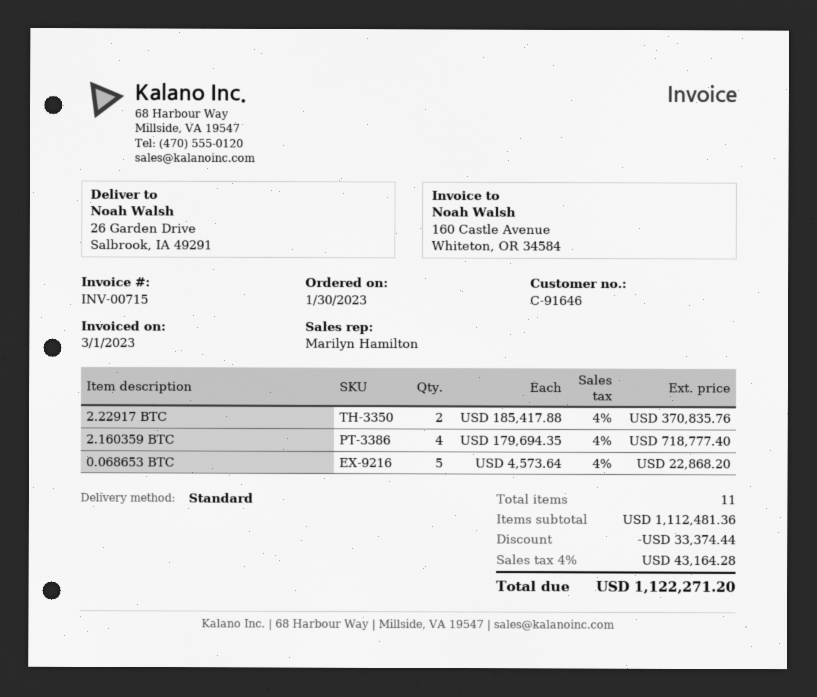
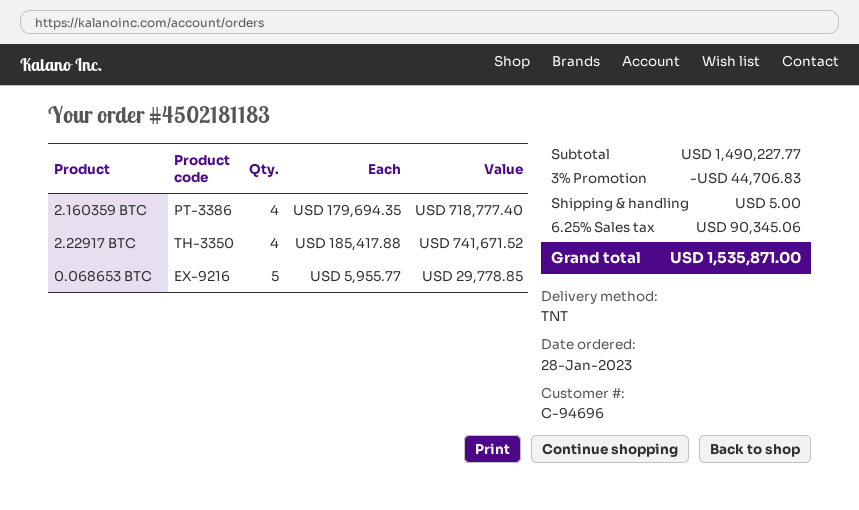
order date: 2023-01-30 -> 2023-01-28
customer number: C-91646 -> C-94696
shipping method: standard -> TNT
2.22917 BTC: 2 x 185417.88 = 370835.76 -> 4 x 185417.88 = 741671.52
0.068653 BTC: 5 x 4573.64 = 22868.20 -> 5 x 5955.77 = 29778.85
subtotal: 1112481.36 -> 1490227.77
discount: 33374.44 -> 44706.83
shipping: none -> 5.00
tax: 4% = 43164.28 -> 6.25% = 90345.06
total: 1122271.20 -> 1535871.00

